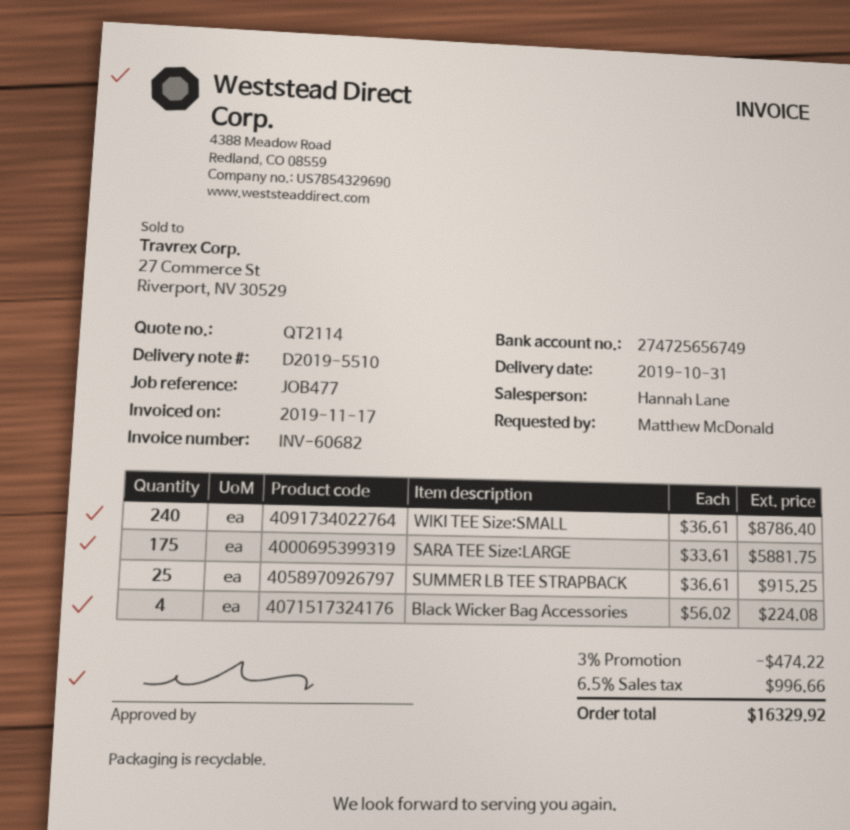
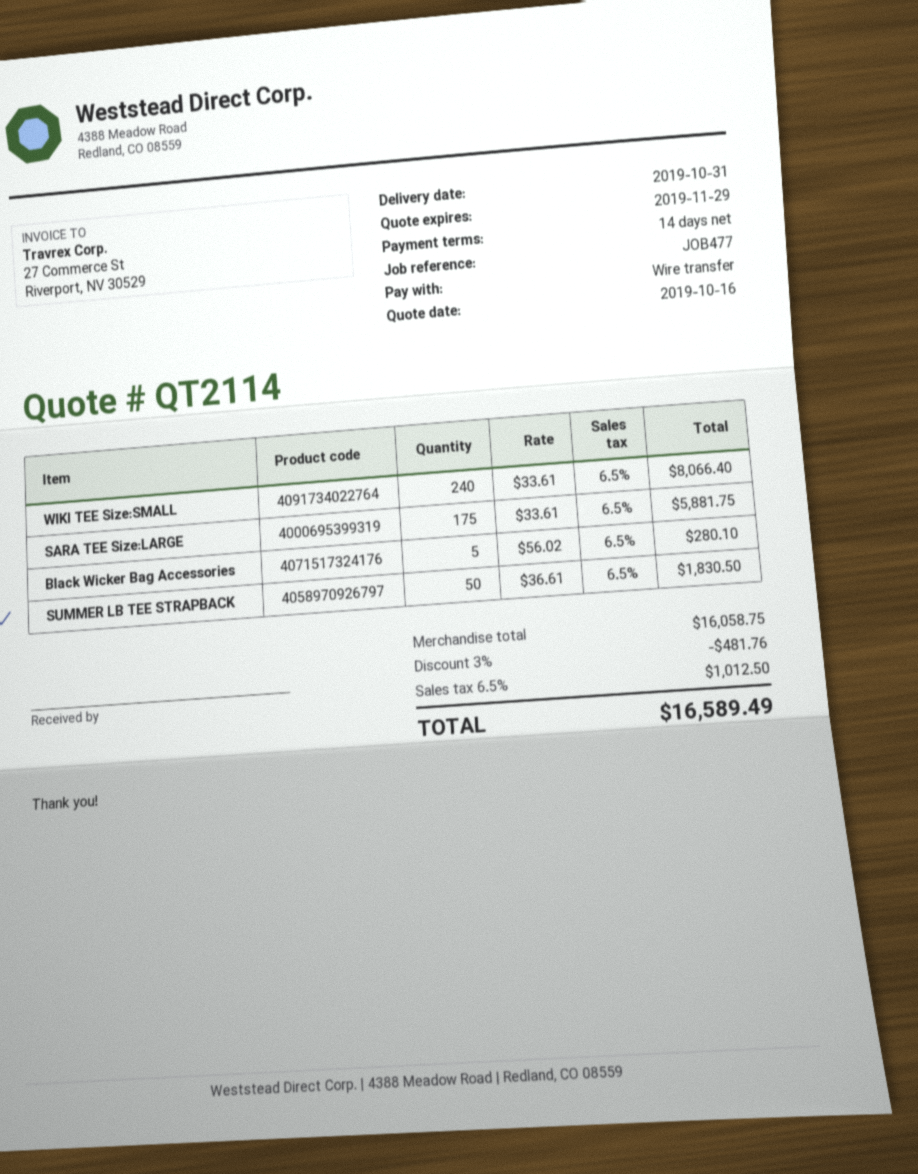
WIKI TEE Size:SMALL: 240 x 36.61 = 8786.40 -> 240 x 33.61 = 8066.40
SUMMER LB TEE STRAPBACK: 25 x 36.61 = 915.25 -> 50 x 36.61 = 1830.50
Black Wicker Bag Accessories: 4 x 56.02 = 224.08 -> 5 x 56.02 = 280.10
discount: 3% = 474.22 -> 3% = 481.76
tax: 6.5% = 996.66 -> 6.5% = 1012.50
total: 16329.92 -> 16589.49

